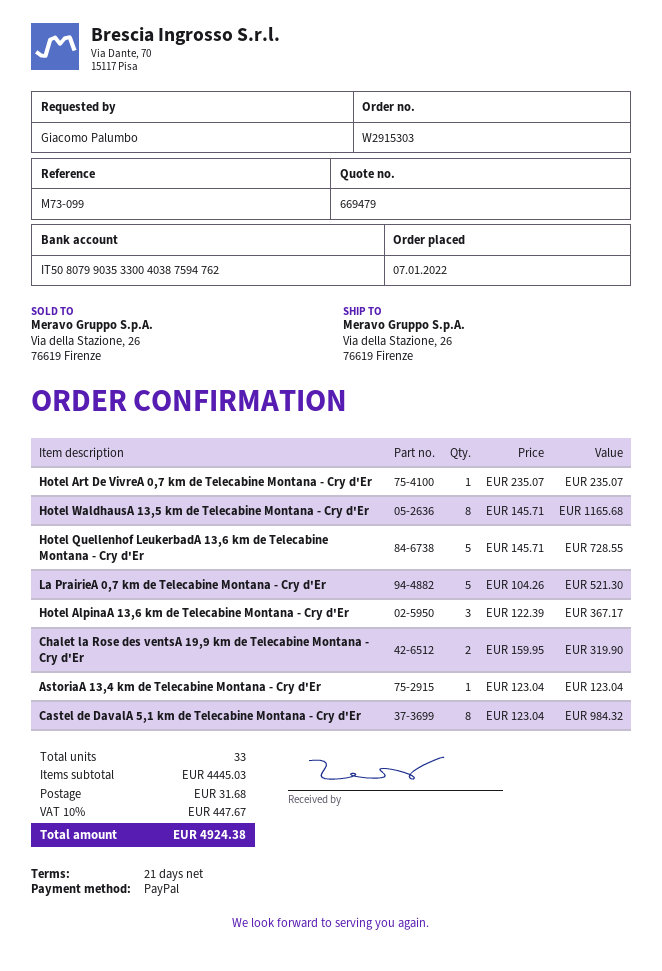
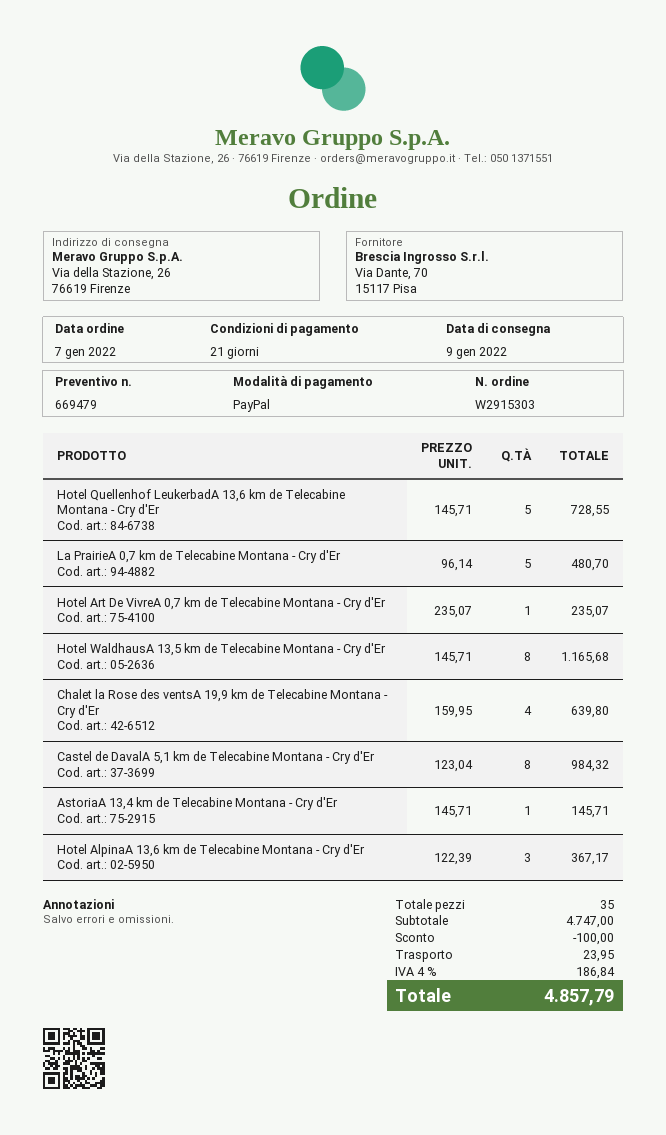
La PrairieA 0,7 km de Telecabine Montana - Cry d'Er: 5 x 104.26 = 521.30 -> 5 x 96.14 = 480.70
Chalet la Rose des ventsA 19,9 km de Telecabine Montana - Cry d'Er: 2 x 159.95 = 319.90 -> 4 x 159.95 = 639.80
AstoriaA 13,4 km de Telecabine Montana - Cry d'Er: 1 x 123.04 = 123.04 -> 1 x 145.71 = 145.71
total quantity: 33 -> 35
subtotal: 4445.03 -> 4747.00
discount: none -> 100.00
shipping: 31.68 -> 23.95
tax: 10% = 447.67 -> 4% = 186.84
total: 4924.38 -> 4857.79

